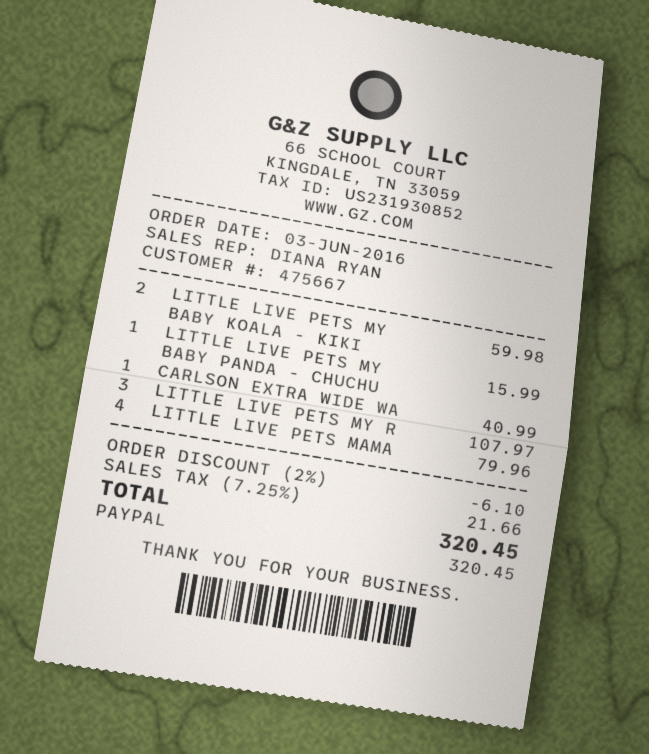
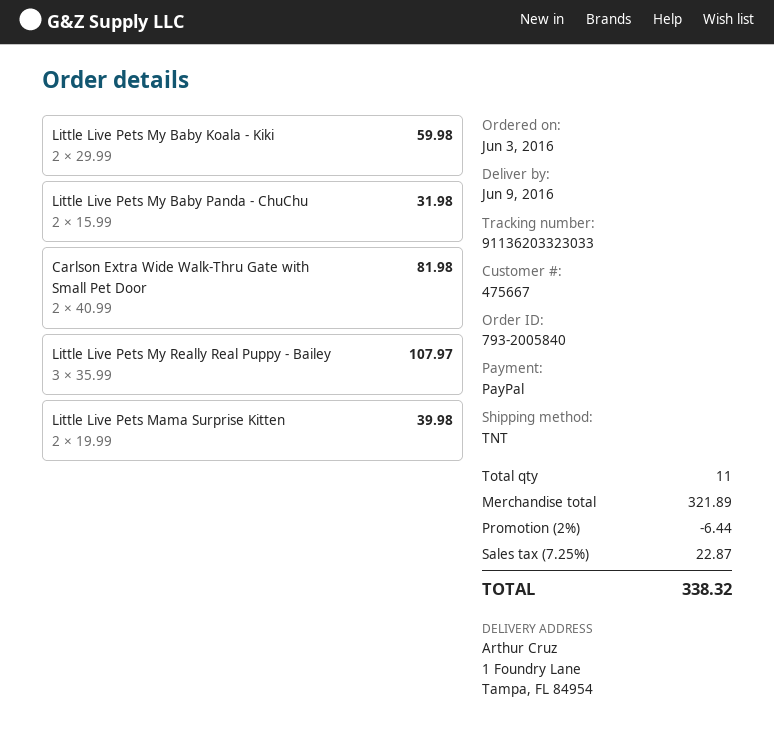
LITTLE LIVE PETS MY BABY PANDA - CHUCHU: 1 for 15.99 -> 2 for 31.98
CARLSON EXTRA WIDE WA: 1 for 40.99 -> 2 for 81.98
LITTLE LIVE PETS MAMA: 4 for 79.96 -> 2 for 39.98
discount: 2% = 6.10 -> 2% = 6.44
tax: 7.25% = 21.66 -> 7.25% = 22.87
total: 320.45 -> 338.32

